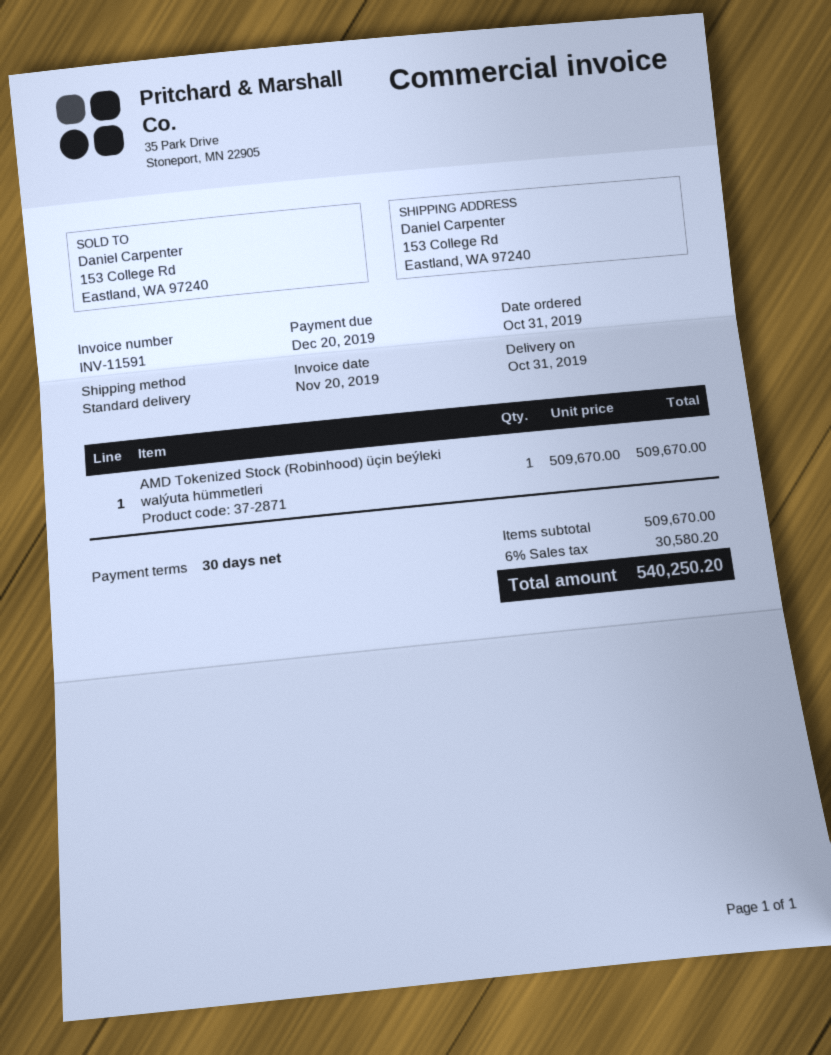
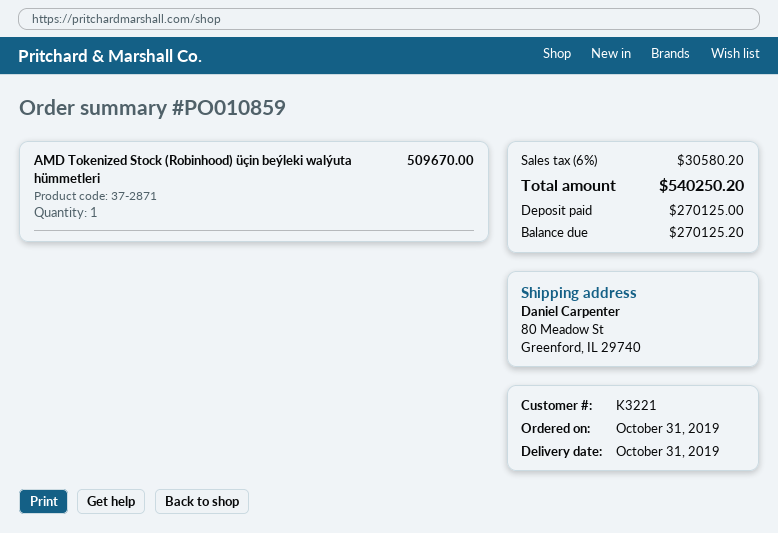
ship to: 153 College Rd, Eastland, WA 97240 -> 80 Meadow St, Greenford, IL 29740

